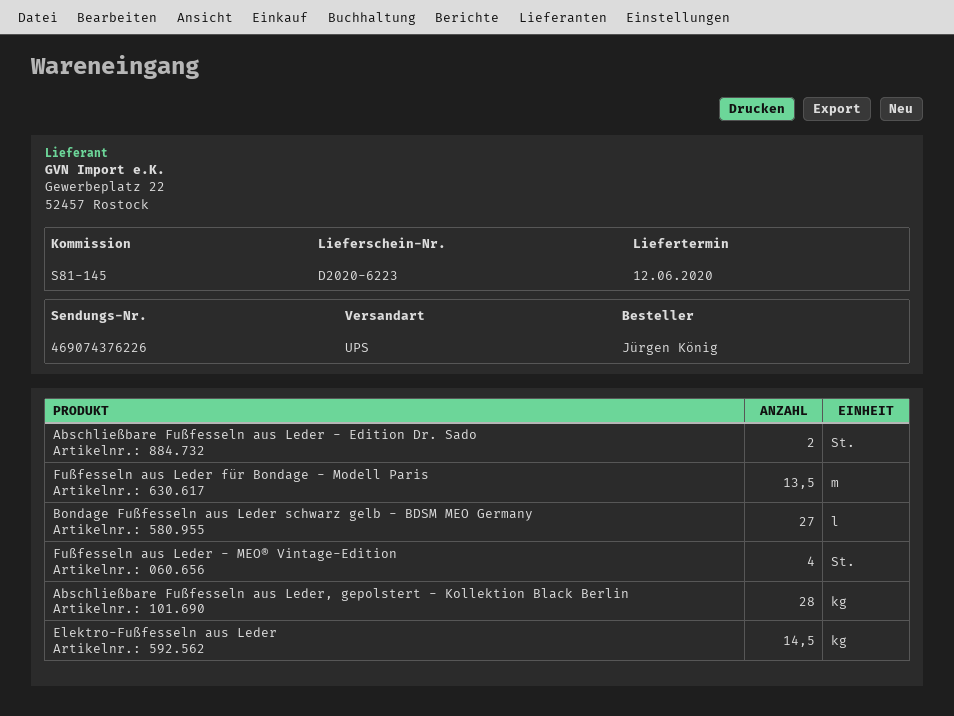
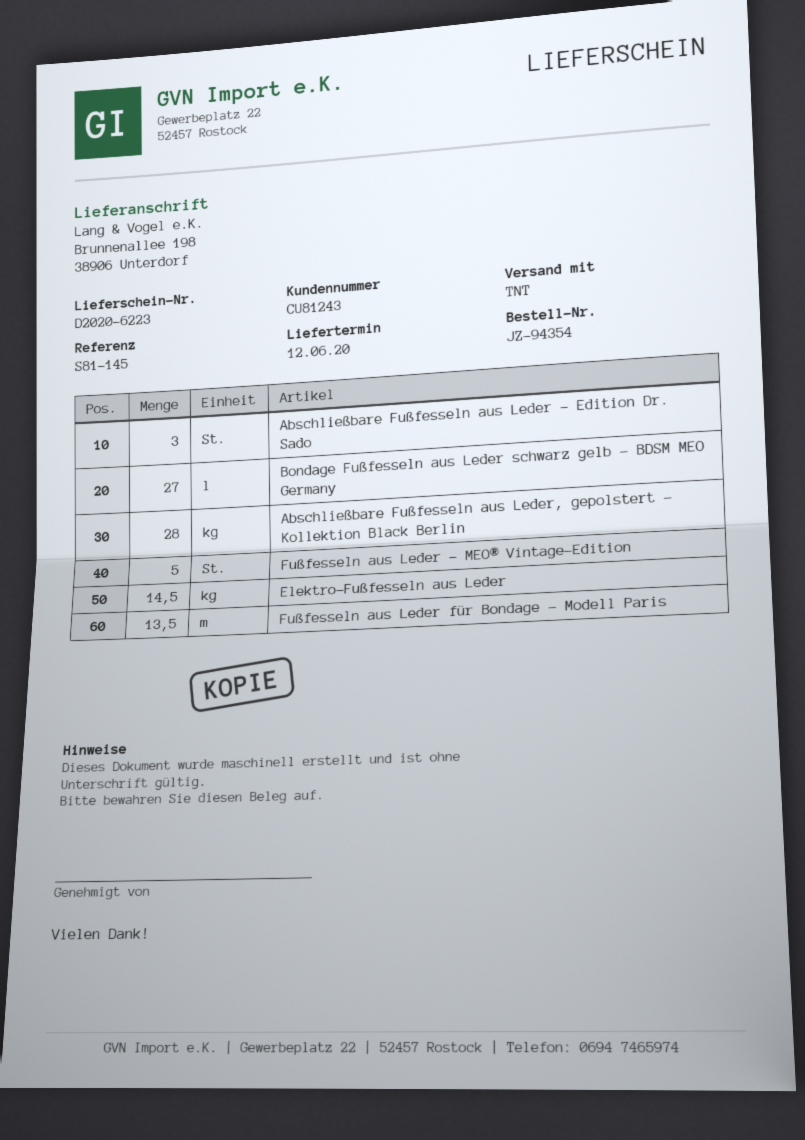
shipping method: UPS -> TNT
Abschließbare Fußfesseln aus Leder - Edition Dr. Sado: 2 -> 3
Fußfesseln aus Leder - MEO® Vintage-Edition: 4 -> 5

